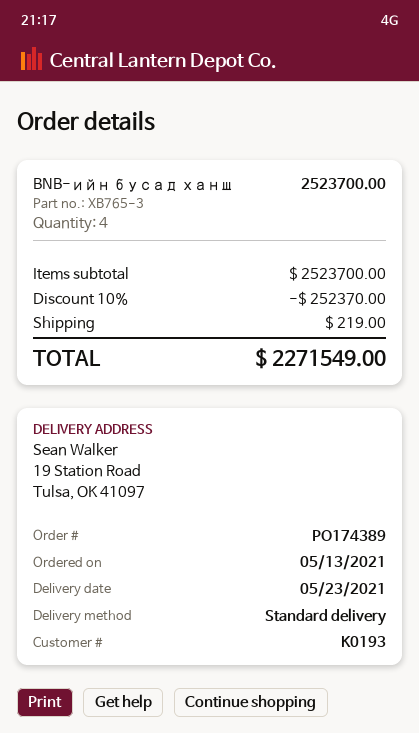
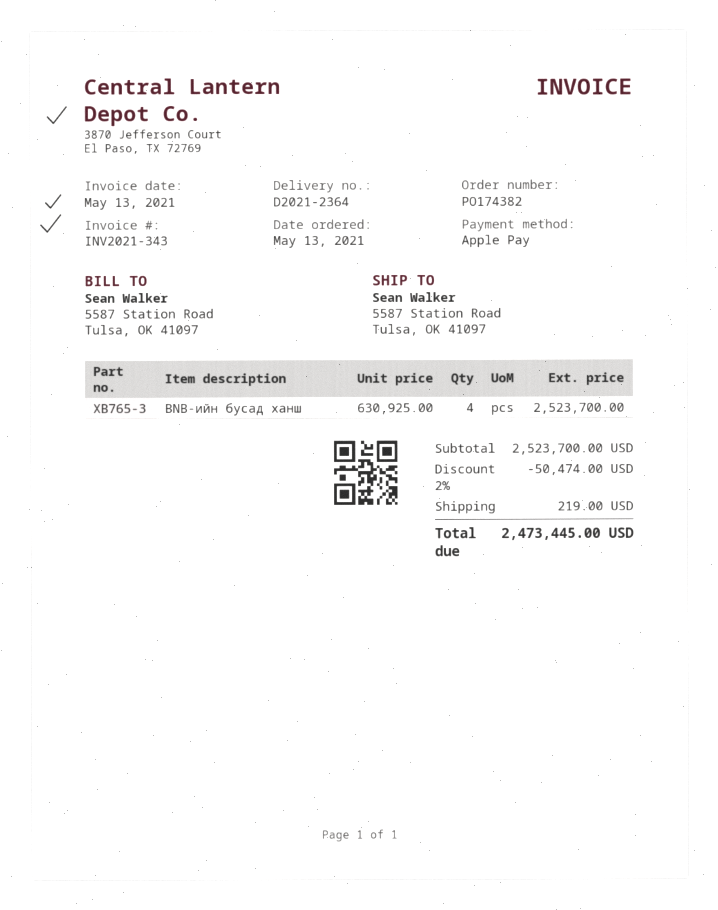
order number: PO174389 -> PO174382
ship to: 19 Station Road, Tulsa, OK 41097 -> 5587 Station Road, Tulsa, OK 41097
discount: 10% = 252370.00 -> 2% = 50474.00
total: 2271549.00 -> 2473445.00

